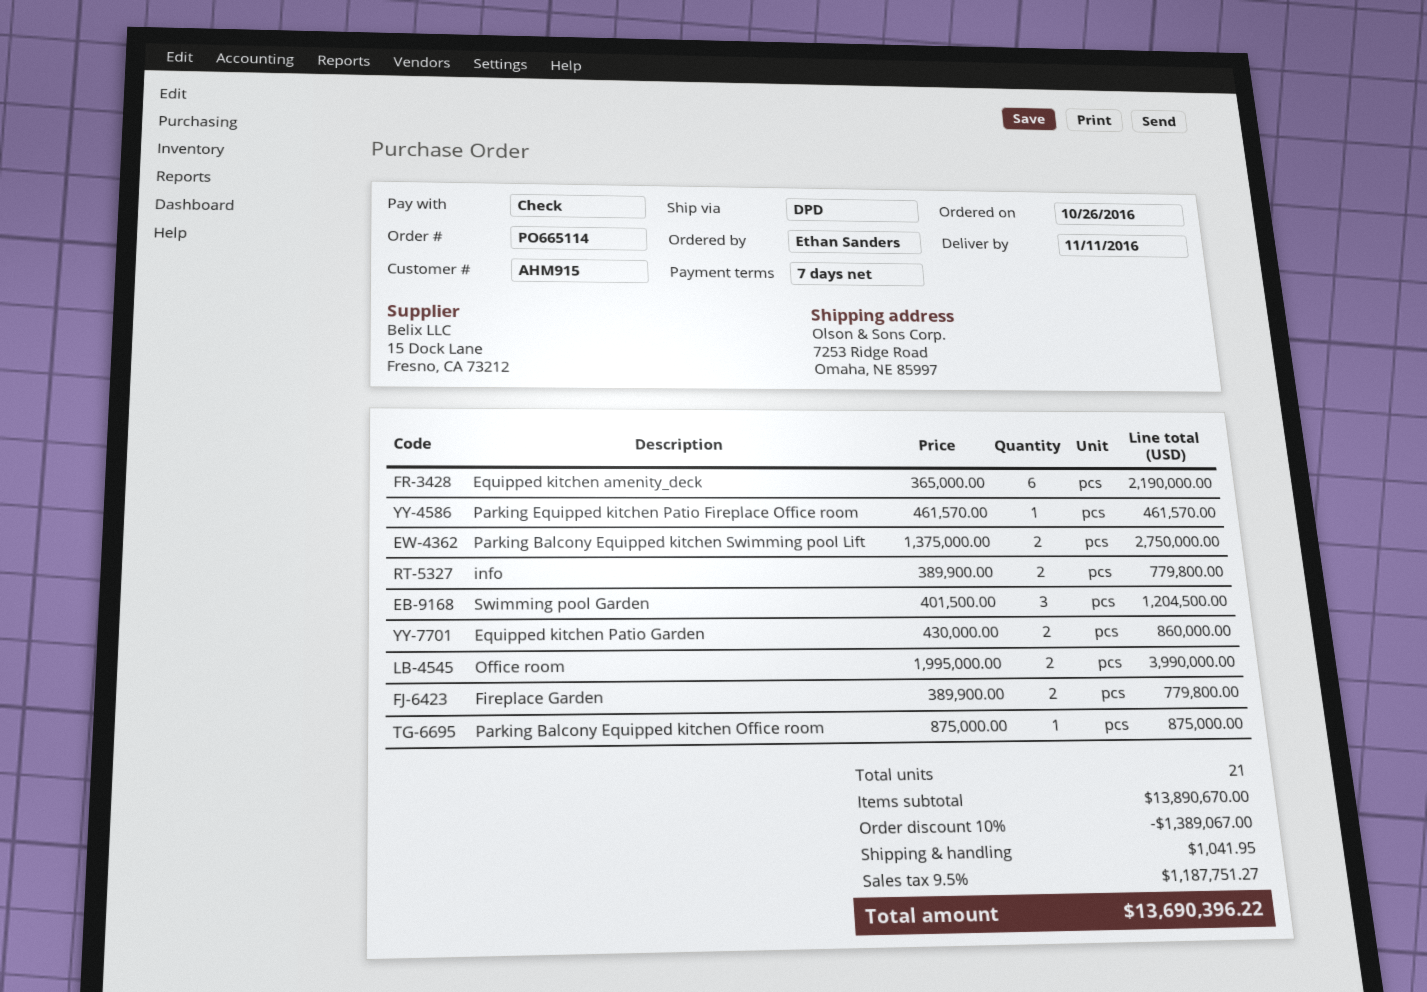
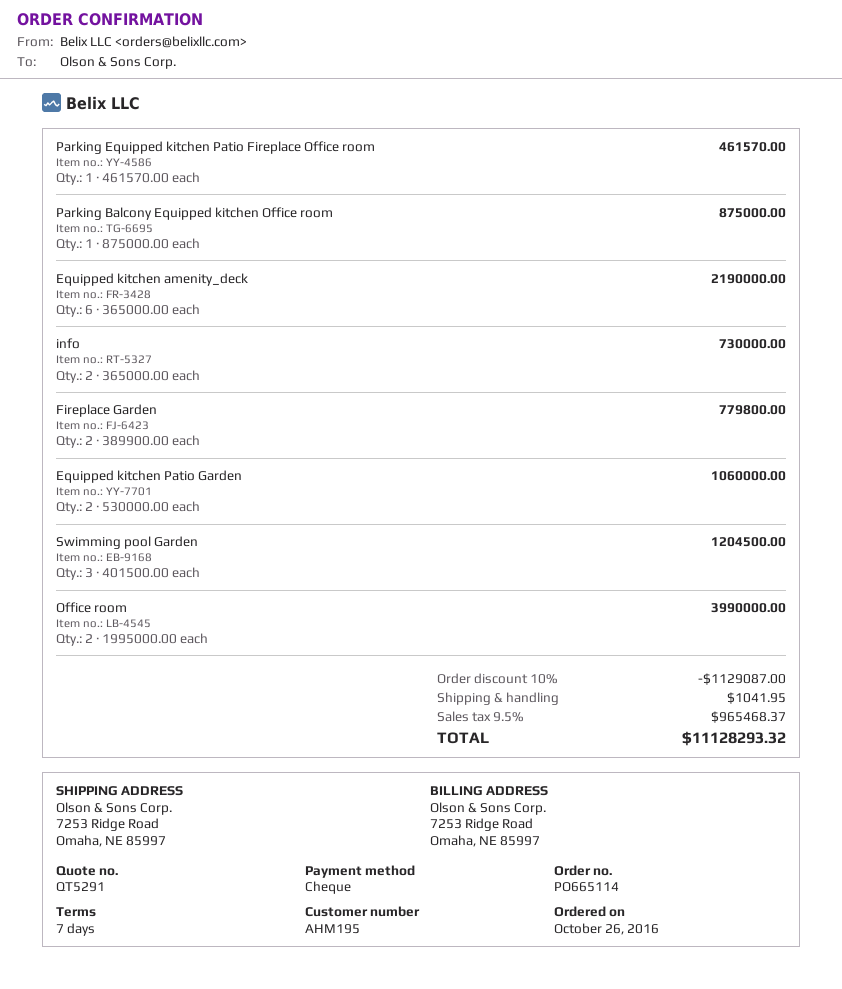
customer number: AHM915 -> AHM195
Parking Balcony Equipped kitchen Swimming pool Lift: 2 x 1375000.00 = 2750000.00 -> none
info: 2 x 389900.00 = 779800.00 -> 2 x 365000.00 = 730000.00
Equipped kitchen Patio Garden: 2 x 430000.00 = 860000.00 -> 2 x 530000.00 = 1060000.00
discount: 10% = 1389067.00 -> 10% = 1129087.00
tax: 9.5% = 1187751.27 -> 9.5% = 965468.37
total: 13690396.22 -> 11128293.32

